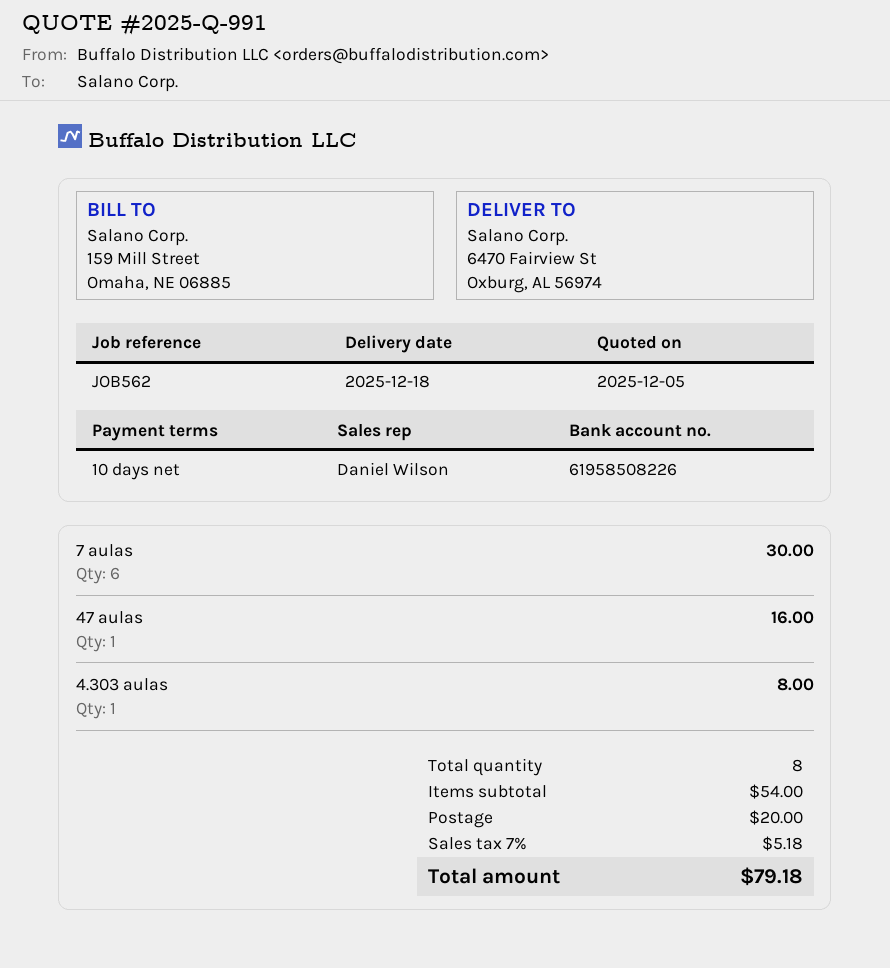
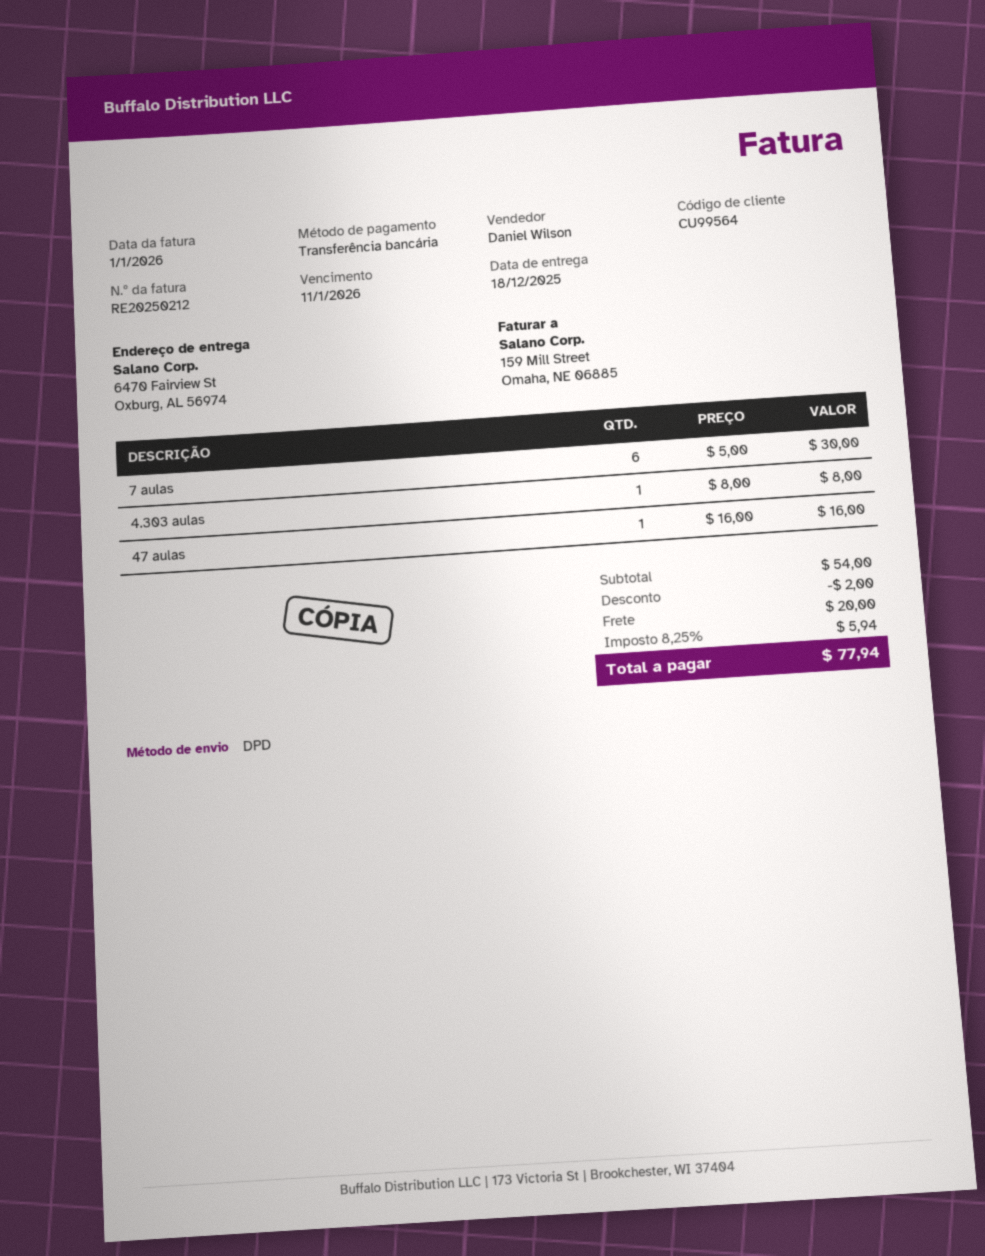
discount: none -> 2.00
tax: 7% = 5.18 -> 8.25% = 5.94
total: 79.18 -> 77.94

